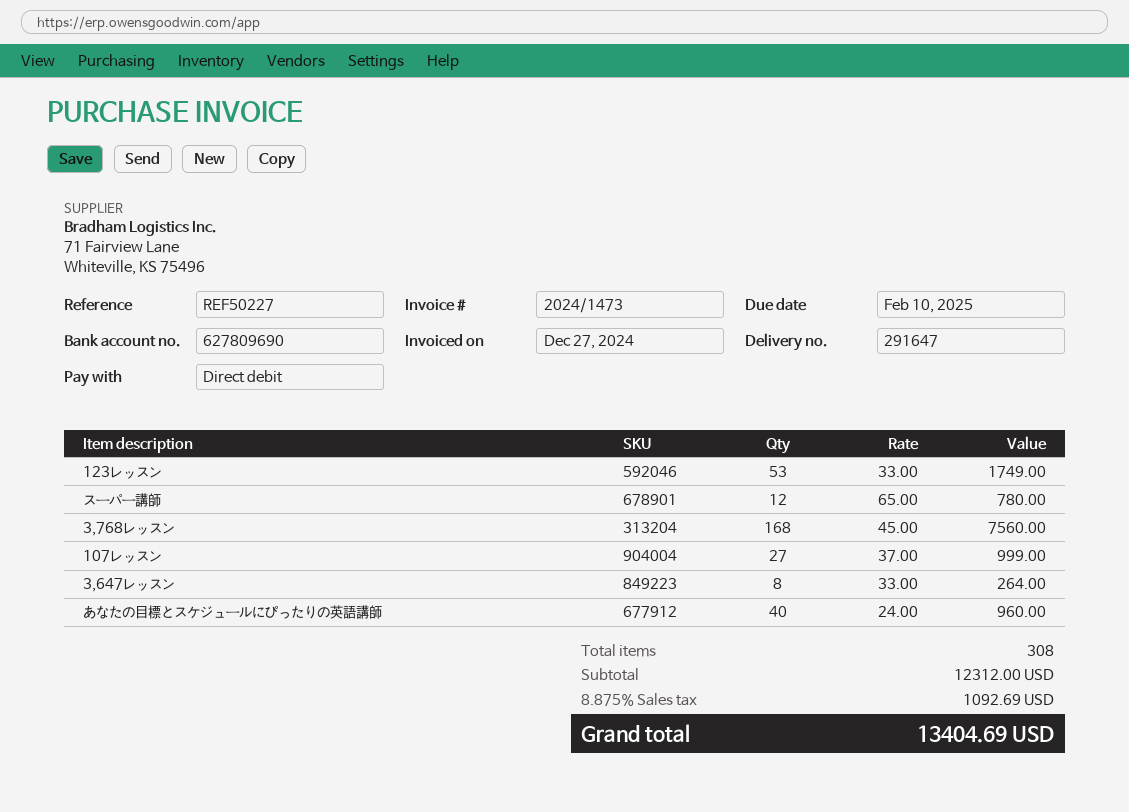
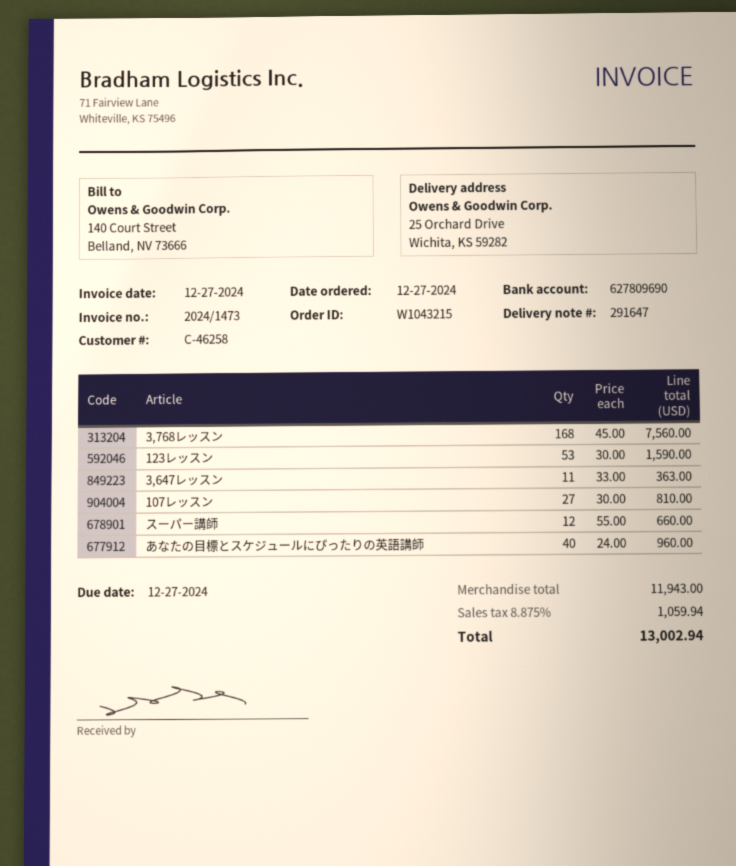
due date: 2025-02-10 -> 2024-12-27
123レッスン: 53 x 33.00 = 1749.00 -> 53 x 30.00 = 1590.00
スーパー講師: 12 x 65.00 = 780.00 -> 12 x 55.00 = 660.00
107レッスン: 27 x 37.00 = 999.00 -> 27 x 30.00 = 810.00
3,647レッスン: 8 x 33.00 = 264.00 -> 11 x 33.00 = 363.00
subtotal: 12312.00 -> 11943.00
tax: 8.875% = 1092.69 -> 8.875% = 1059.94
total: 13404.69 -> 13002.94

